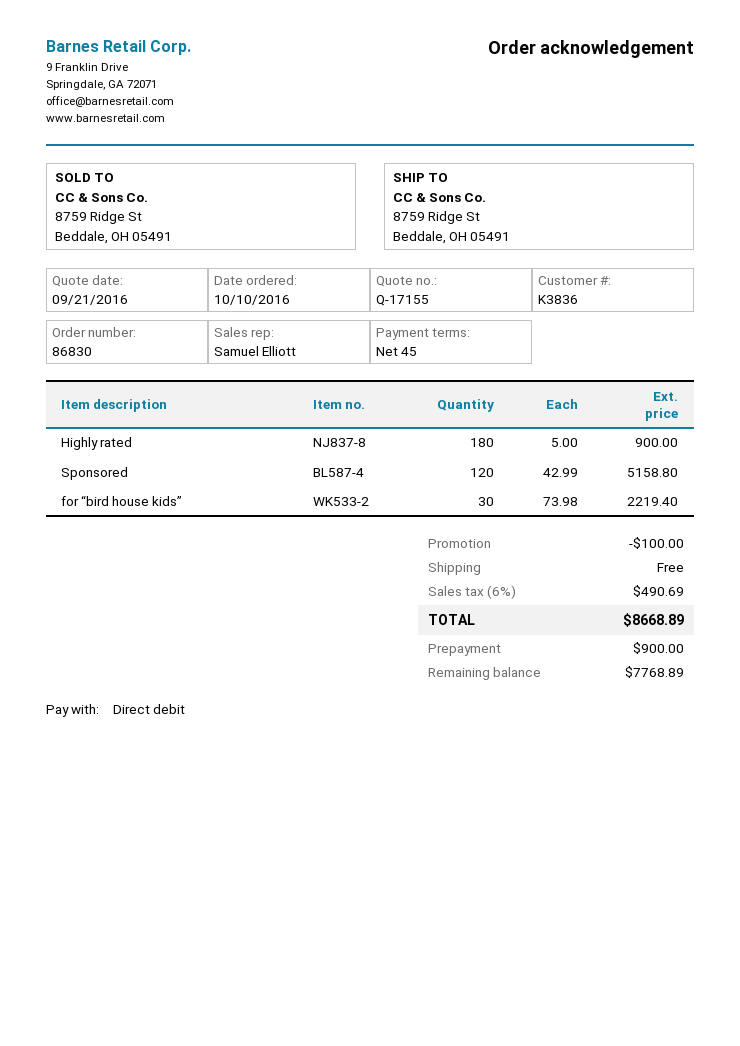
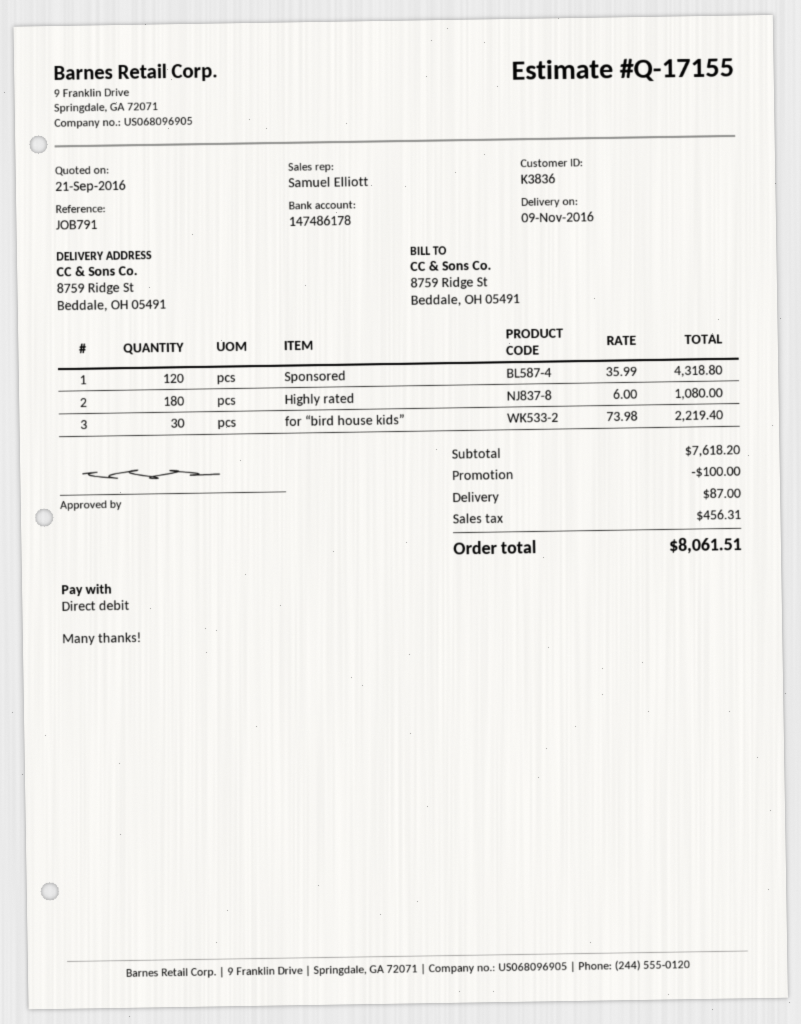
Highly rated: 180 x 5.00 = 900.00 -> 180 x 6.00 = 1080.00
Sponsored: 120 x 42.99 = 5158.80 -> 120 x 35.99 = 4318.80
shipping: 0.00 -> 87.00
tax: 490.69 -> 456.31
total: 8668.89 -> 8061.51

